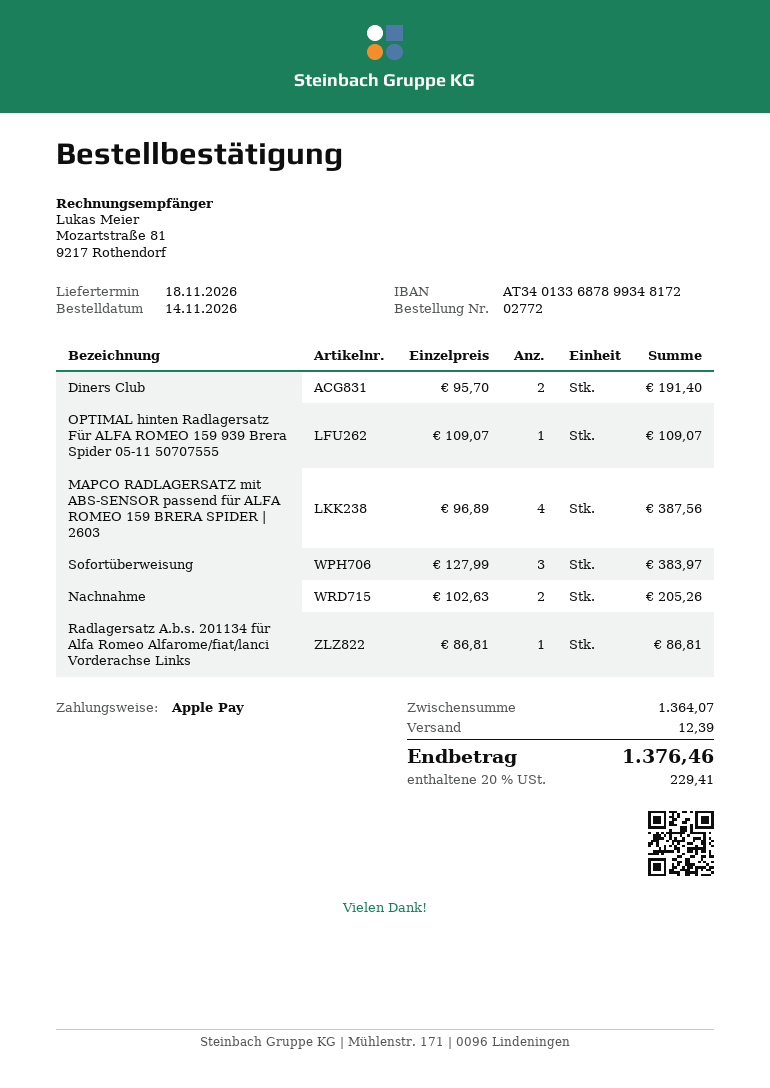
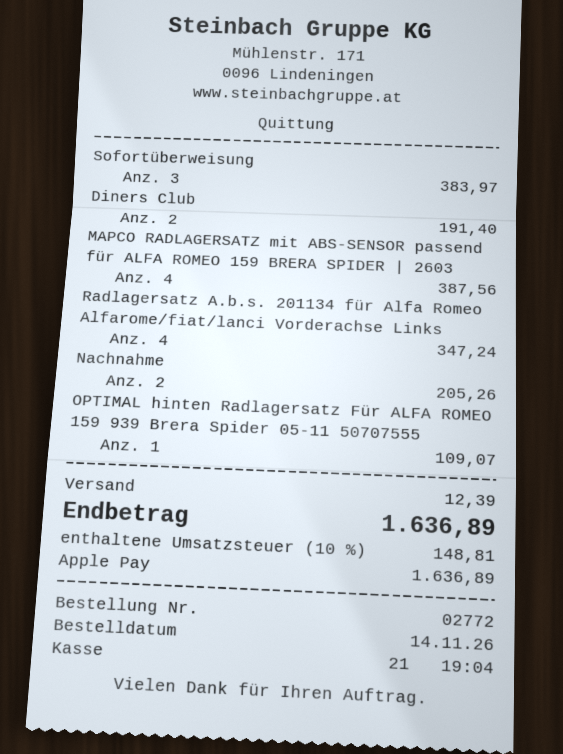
Radlagersatz A.b.s. 201134 für Alfa Romeo Alfarome/fiat/lanci Vorderachse Links: 1 for 86.81 -> 4 for 347.24
tax: 20% = 229.41 -> 10% = 148.81
total: 1376.46 -> 1636.89

